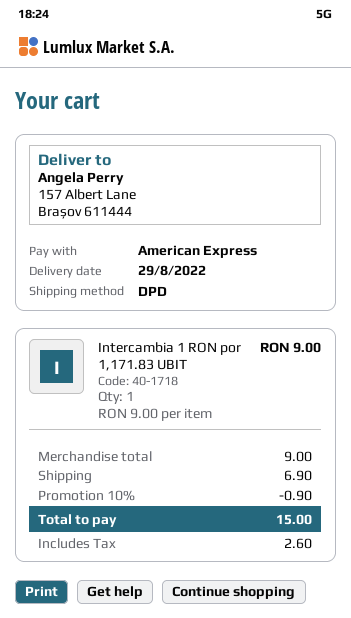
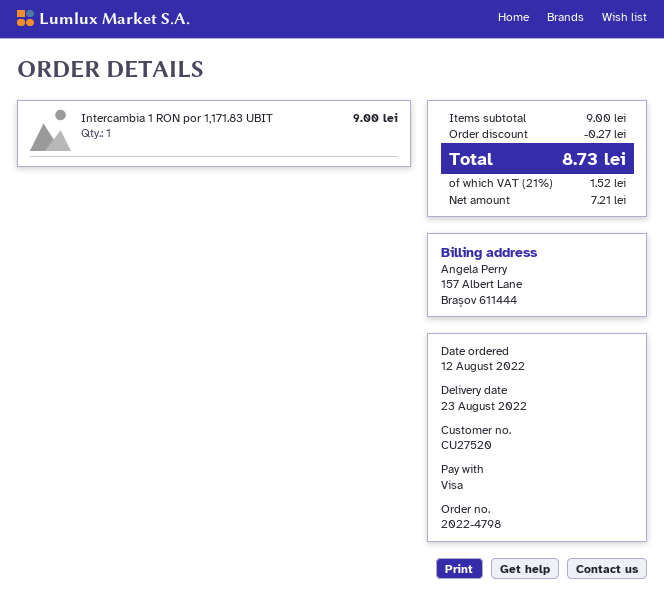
delivery date: 2022-08-29 -> 2022-08-23
payment method: American Express -> Visa
discount: 0.90 -> 0.27
shipping: 6.90 -> none
tax: 2.60 -> 1.52
total: 15.00 -> 8.73

